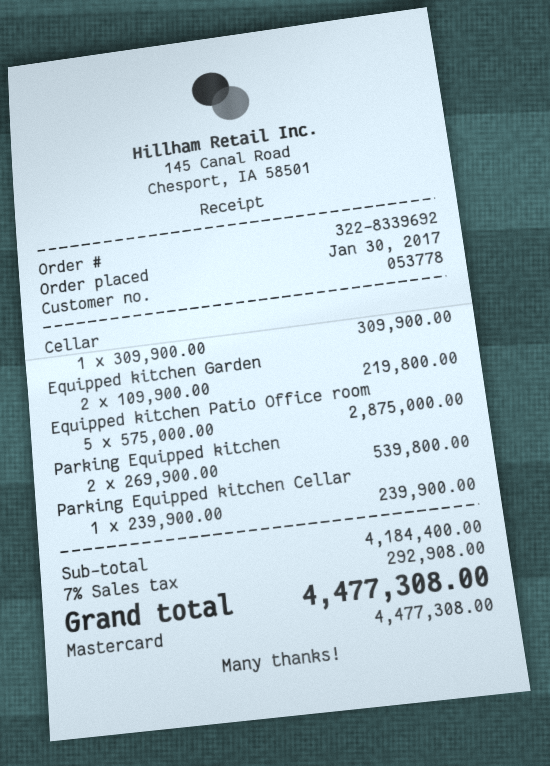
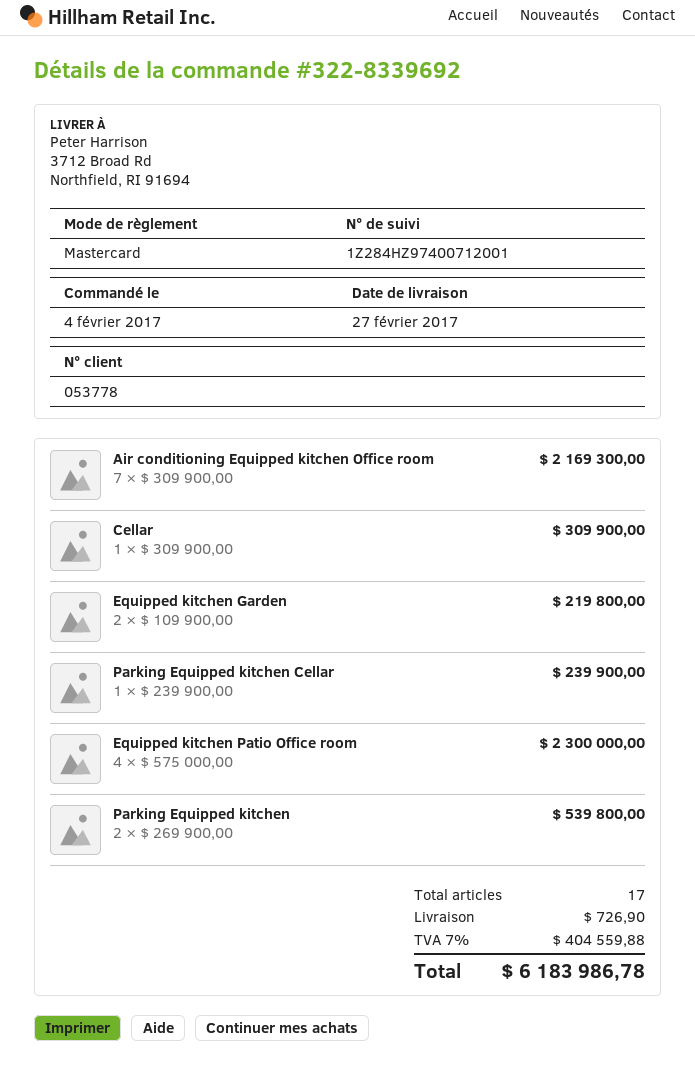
order date: 2017-01-30 -> 2017-02-04
Equipped kitchen Patio Office room: 5 x 575000.00 = 2875000.00 -> 4 x 575000.00 = 2300000.00
Air conditioning Equipped kitchen Office room: none -> 7 x 309900.00 = 2169300.00
shipping: none -> 726.90
tax: 7% = 292908.00 -> 7% = 404559.88
total: 4477308.00 -> 6183986.78

